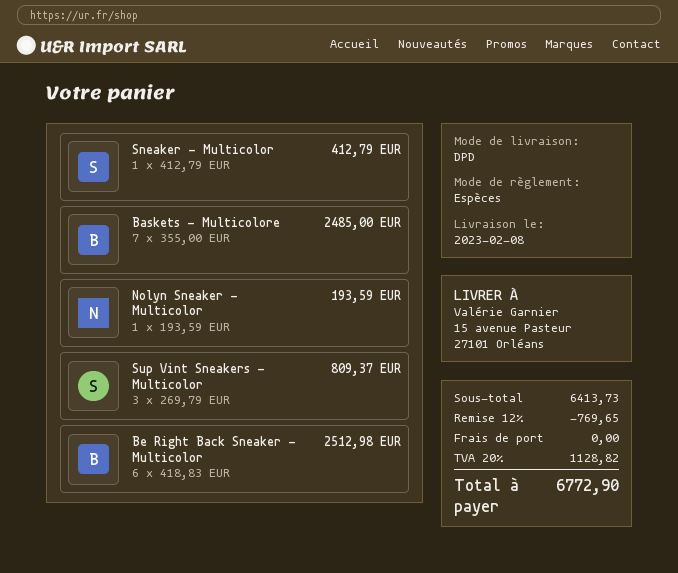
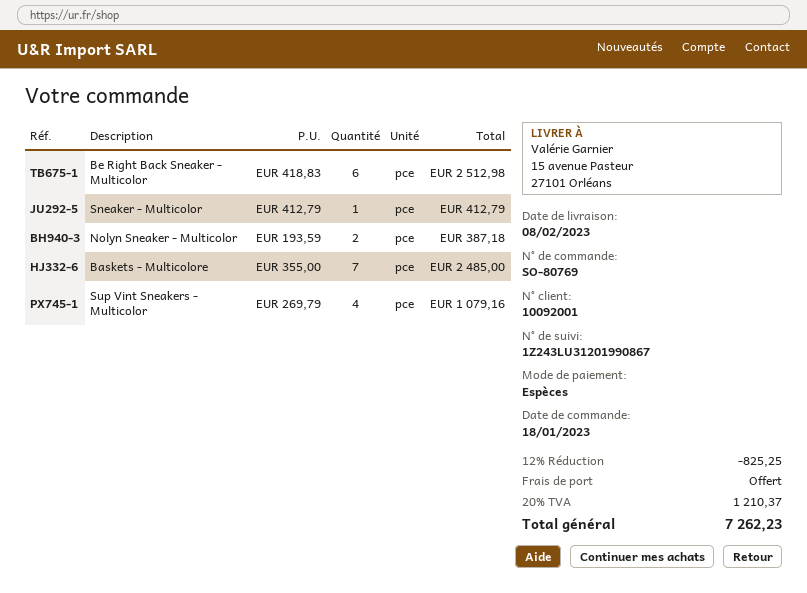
Nolyn Sneaker - Multicolor: 1 x 193.59 = 193.59 -> 2 x 193.59 = 387.18
Sup Vint Sneakers - Multicolor: 3 x 269.79 = 809.37 -> 4 x 269.79 = 1079.16
discount: 12% = 769.65 -> 12% = 825.25
tax: 20% = 1128.82 -> 20% = 1210.37
total: 6772.90 -> 7262.23

